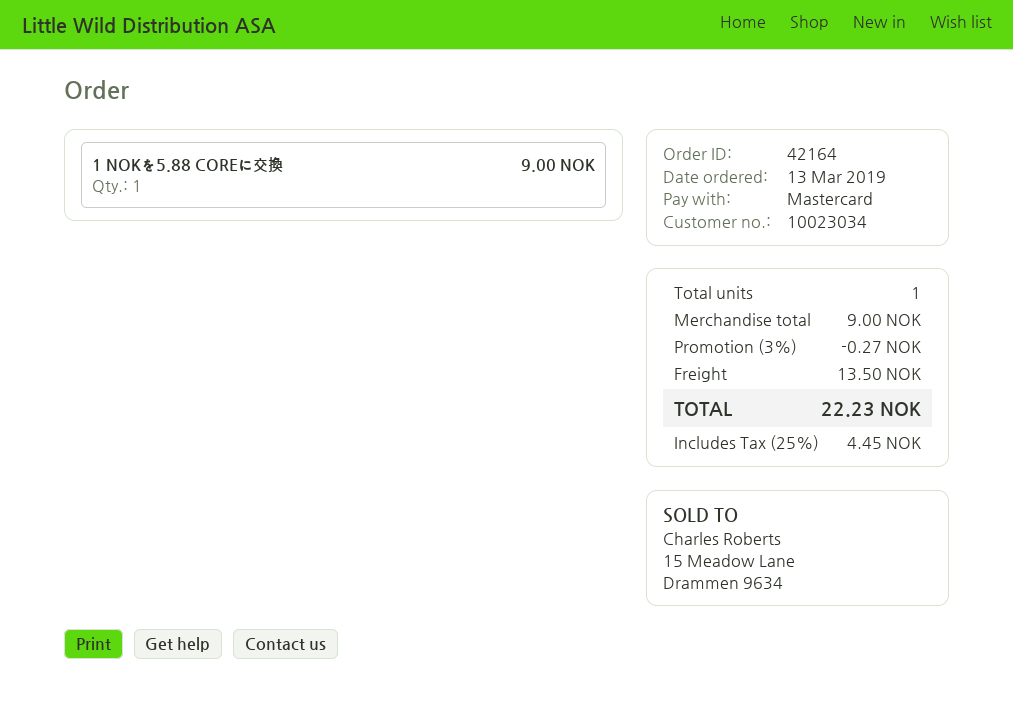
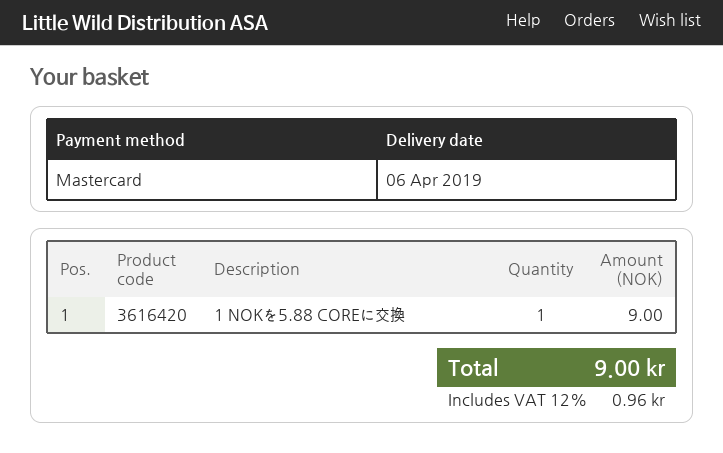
discount: 3% = 0.27 -> none
shipping: 13.50 -> none
tax: 25% = 4.45 -> 12% = 0.96
total: 22.23 -> 9.00

